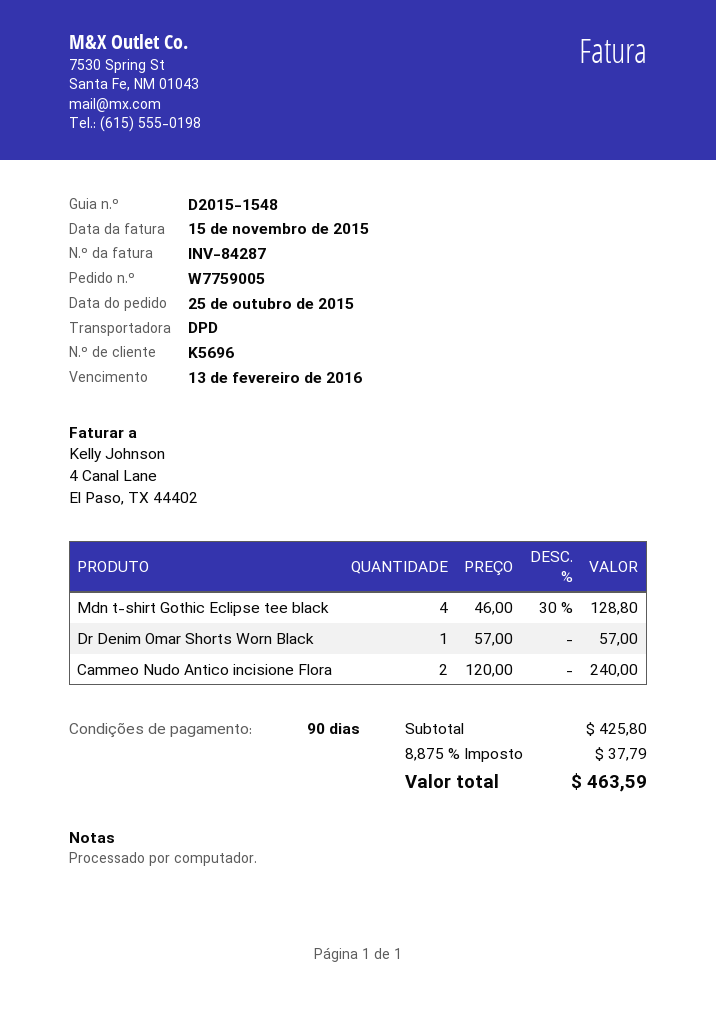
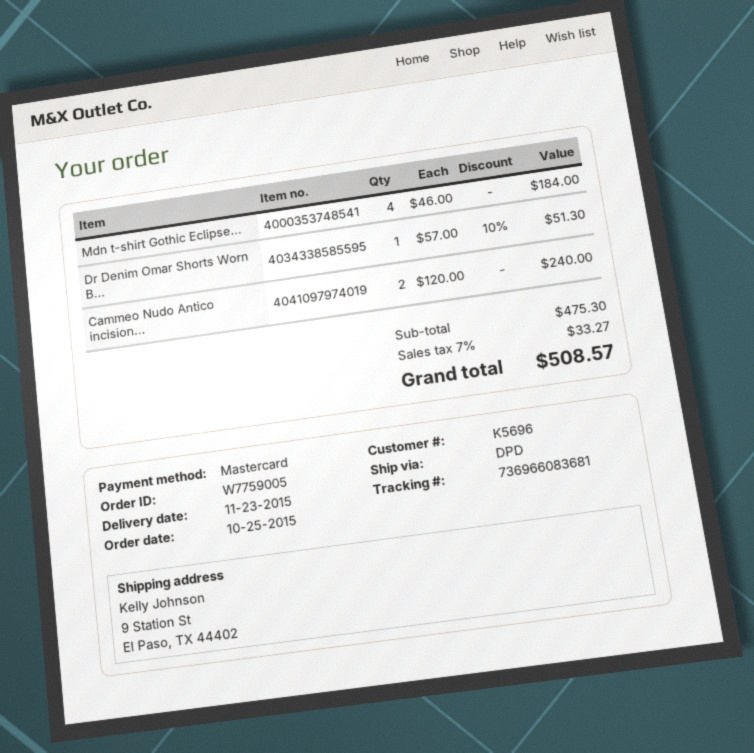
Mdn t-shirt Gothic Eclipse tee black: 4 x 46.00 - 30% = 128.80 -> 4 x 46.00 = 184.00
Dr Denim Omar Shorts Worn Black: 1 x 57.00 = 57.00 -> 1 x 57.00 - 10% = 51.30
subtotal: 425.80 -> 475.30
tax: 8.875% = 37.79 -> 7% = 33.27
total: 463.59 -> 508.57

